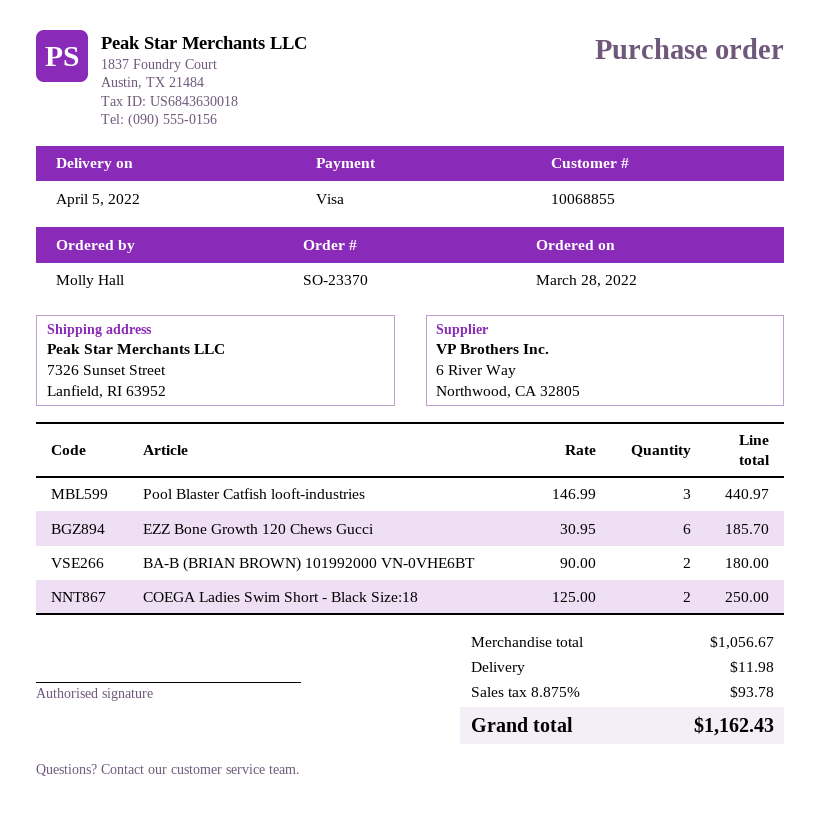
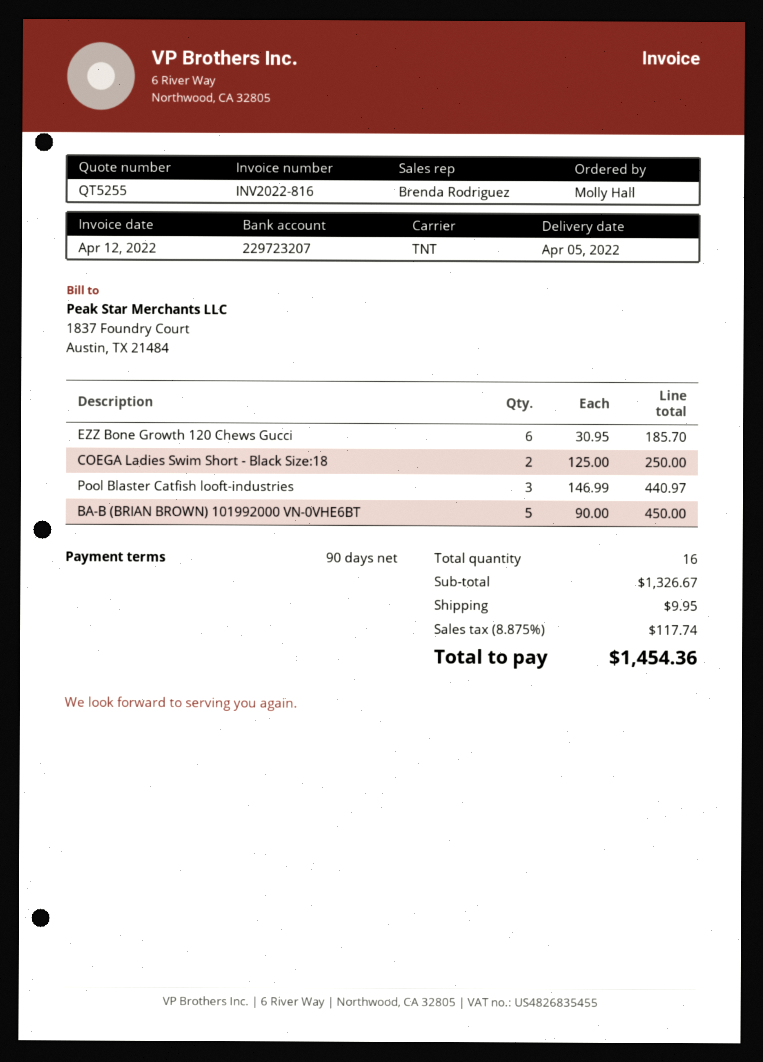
BA-B (BRIAN BROWN) 101992000 VN-0VHE6BT: 2 x 90.00 = 180.00 -> 5 x 90.00 = 450.00
subtotal: 1056.67 -> 1326.67
shipping: 11.98 -> 9.95
tax: 8.875% = 93.78 -> 8.875% = 117.74
total: 1162.43 -> 1454.36

